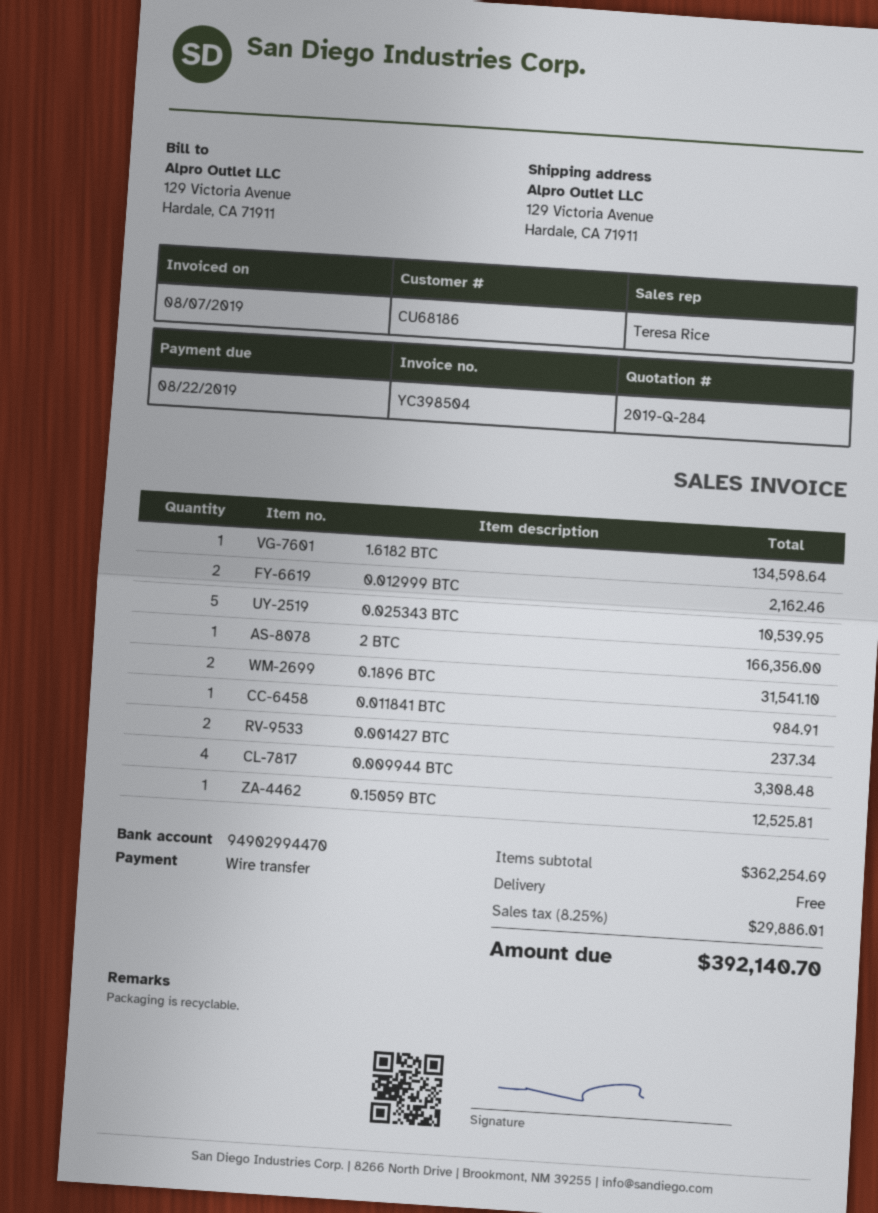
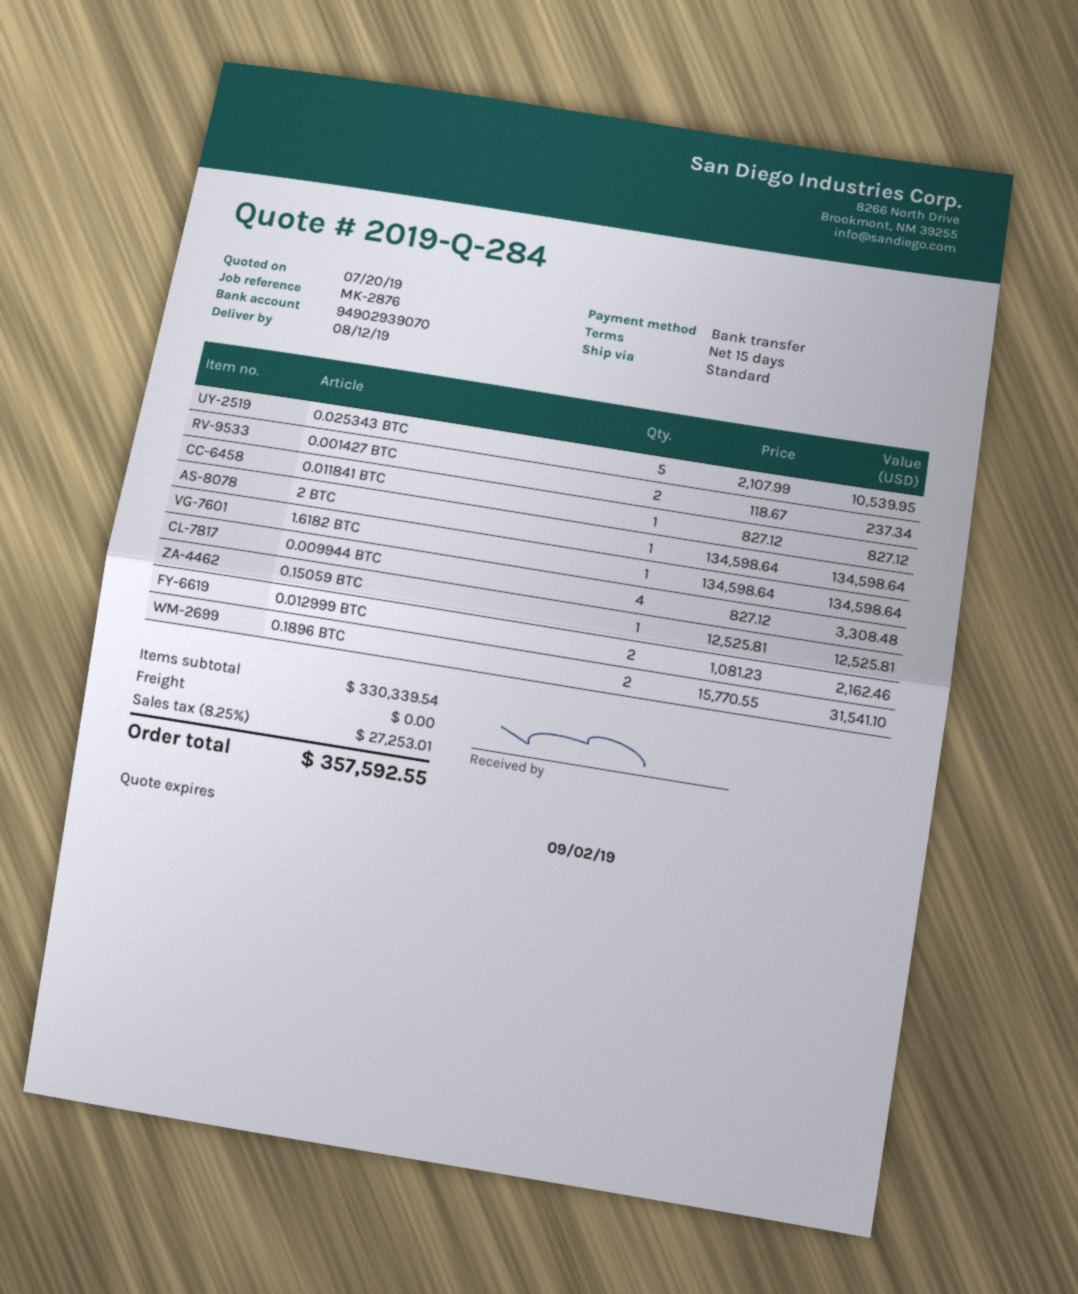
bank account: 94902994470 -> 94902939070
2 BTC: 1 for 166356.00 -> 1 for 134598.64
0.011841 BTC: 1 for 984.91 -> 1 for 827.12
subtotal: 362254.69 -> 330339.54
tax: 8.25% = 29886.01 -> 8.25% = 27253.01
total: 392140.70 -> 357592.55

